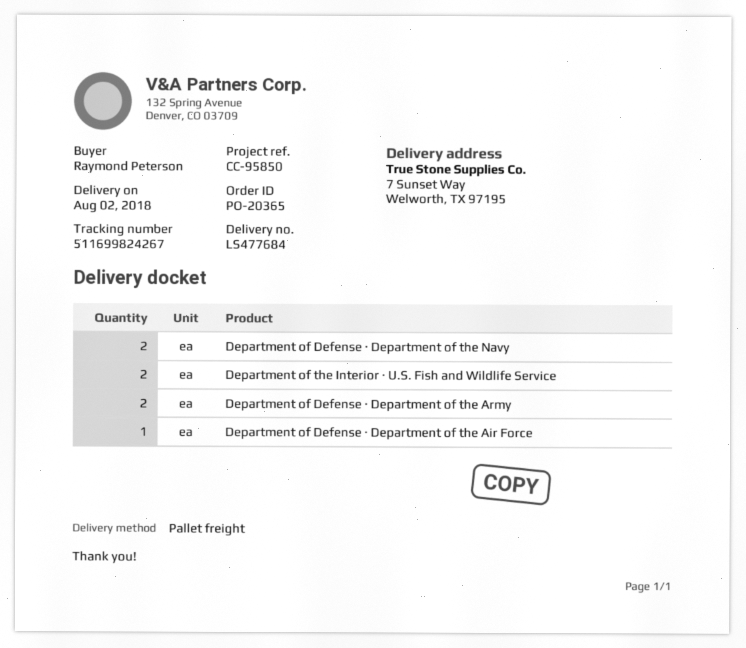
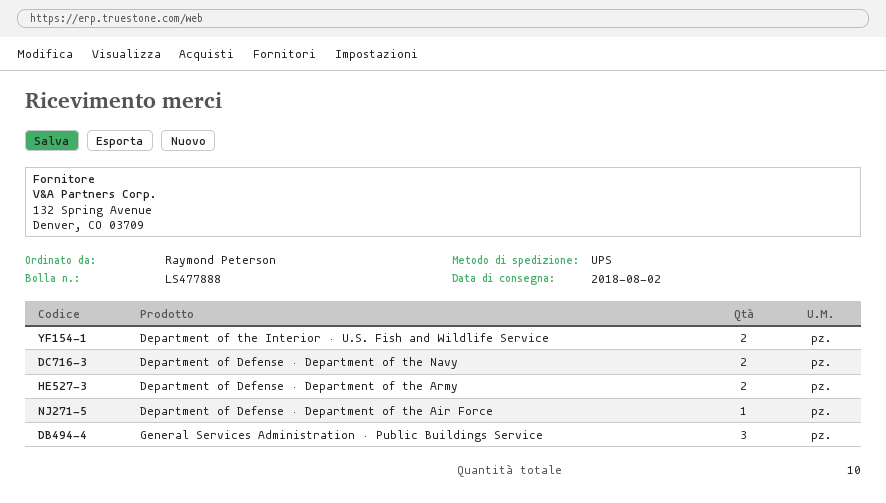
delivery note number: LS477684 -> LS477888
shipping method: pallet freight -> UPS
General Services Administration · Public Buildings Service: none -> 3

